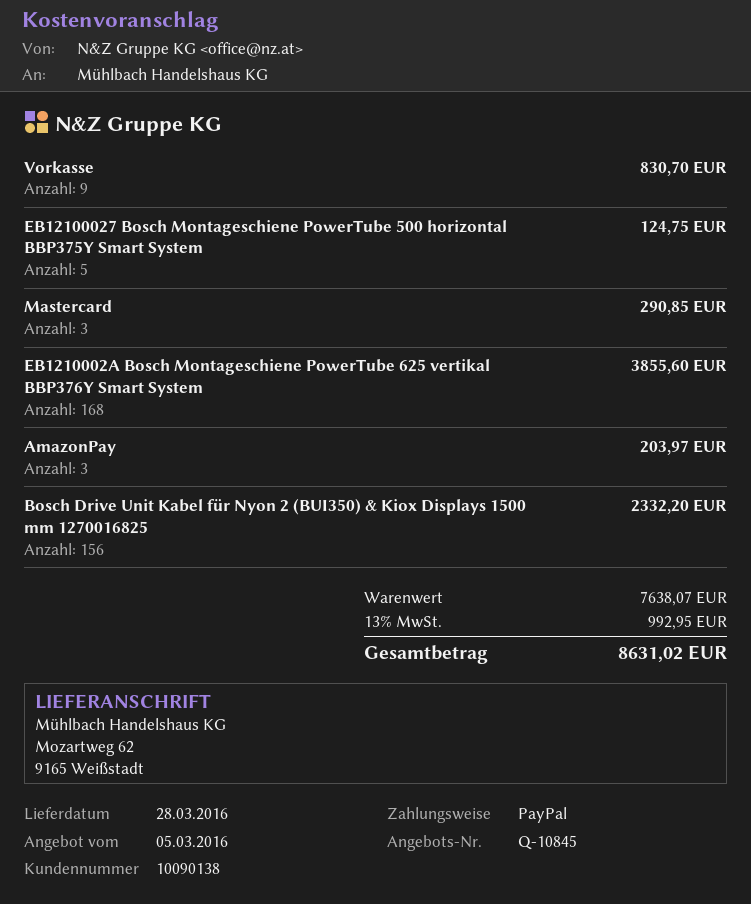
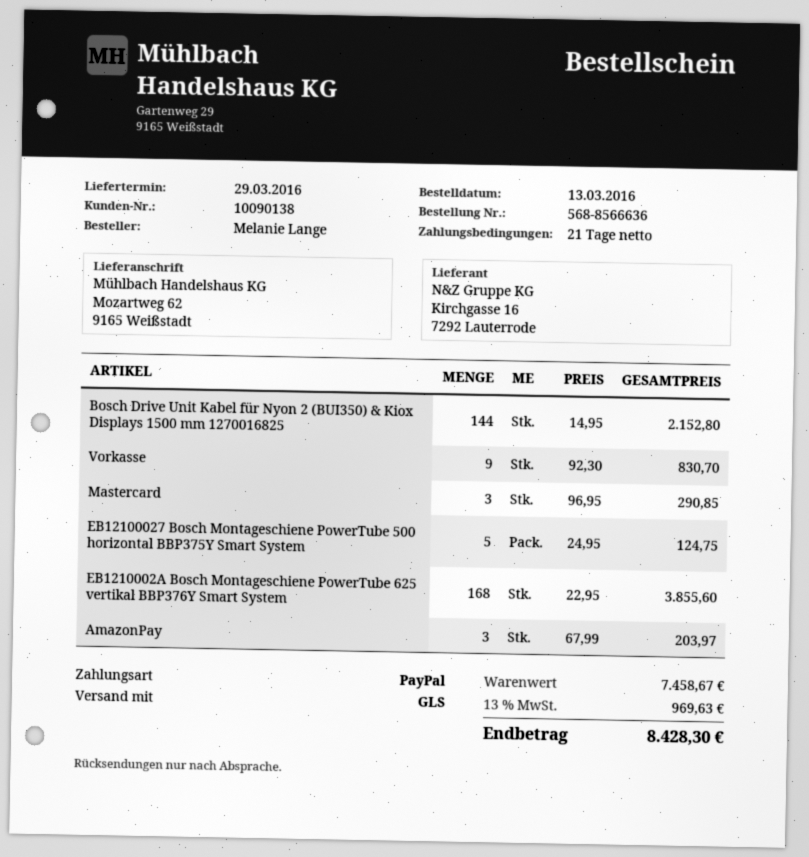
delivery date: 2016-03-28 -> 2016-03-29
Bosch Drive Unit Kabel für Nyon 2 (BUI350) & Kiox Displays 1500 mm 1270016825: 156 for 2332.20 -> 144 for 2152.80
subtotal: 7638.07 -> 7458.67
tax: 13% = 992.95 -> 13% = 969.63
total: 8631.02 -> 8428.30

